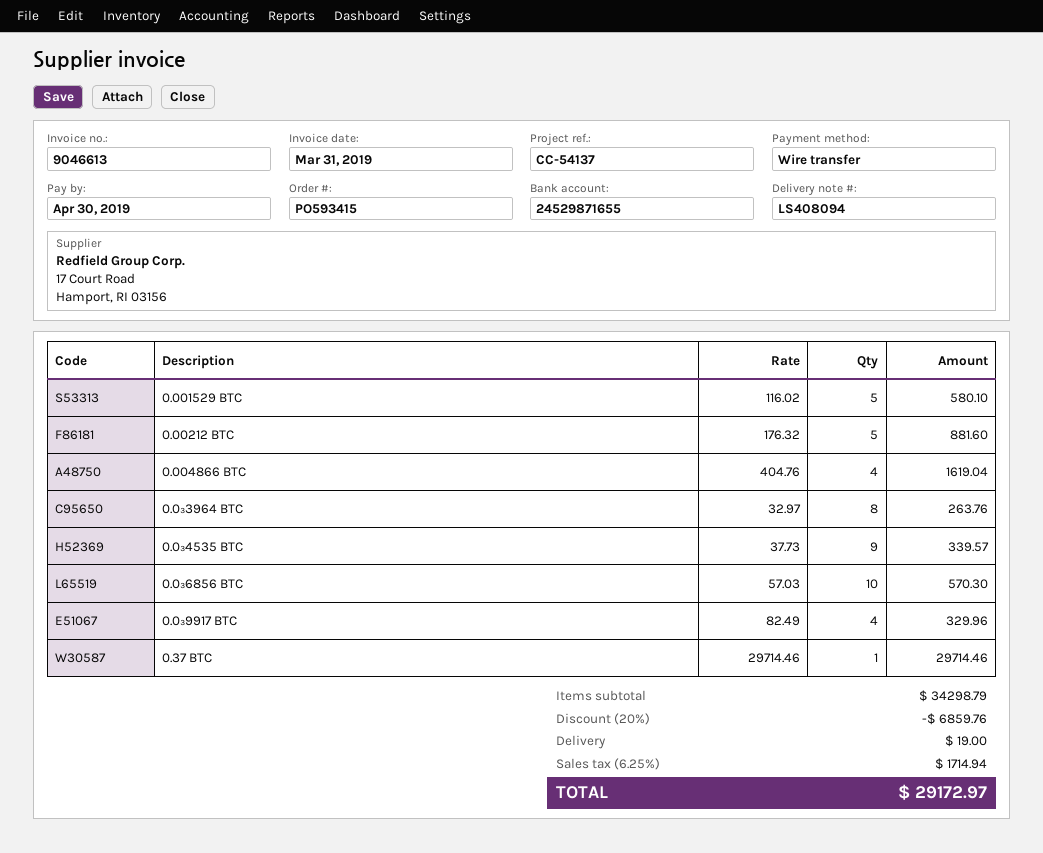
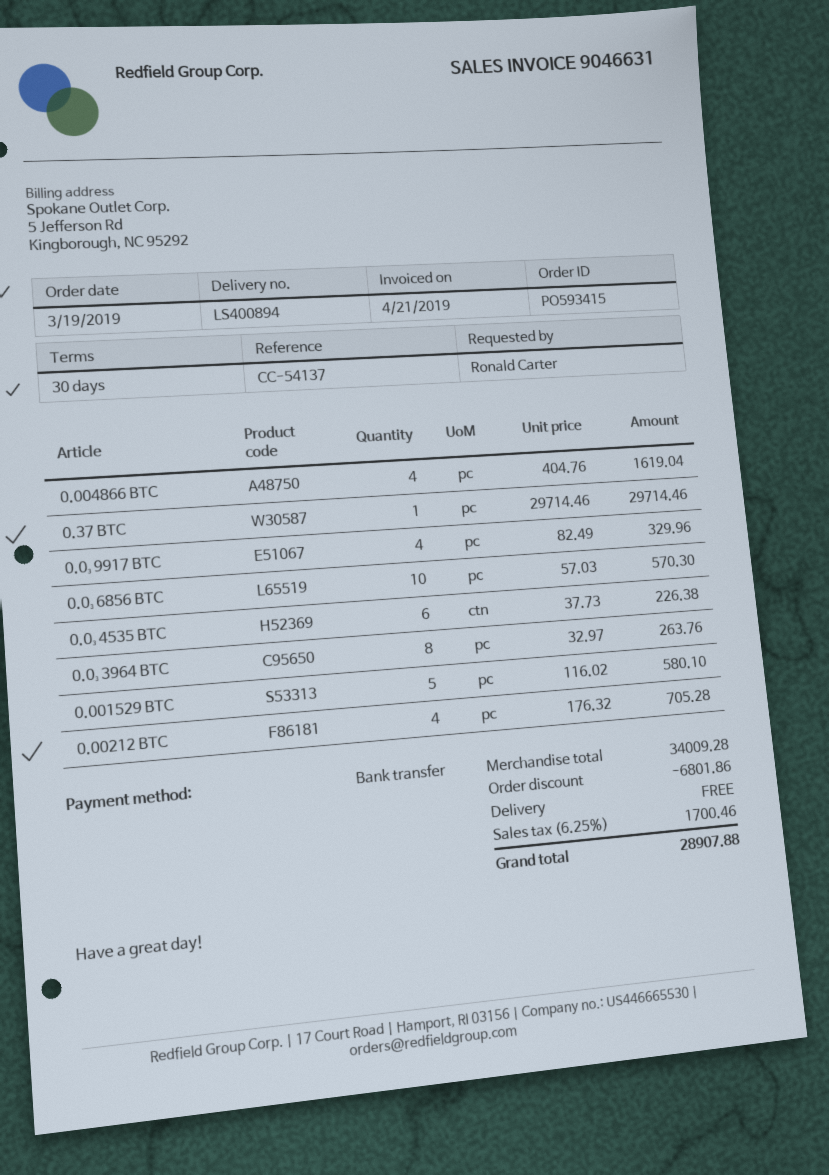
delivery note number: LS408094 -> LS400894
invoice number: 9046613 -> 9046631
invoice date: 2019-03-31 -> 2019-04-21
0.00212 BTC: 5 x 176.32 = 881.60 -> 4 x 176.32 = 705.28
0.0₃4535 BTC: 9 x 37.73 = 339.57 -> 6 x 37.73 = 226.38
subtotal: 34298.79 -> 34009.28
discount: 6859.76 -> 6801.86
shipping: 19.00 -> 0.00
tax: 6.25% = 1714.94 -> 6.25% = 1700.46
total: 29172.97 -> 28907.88

